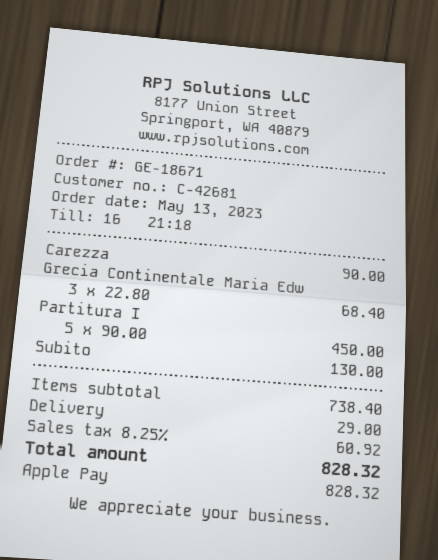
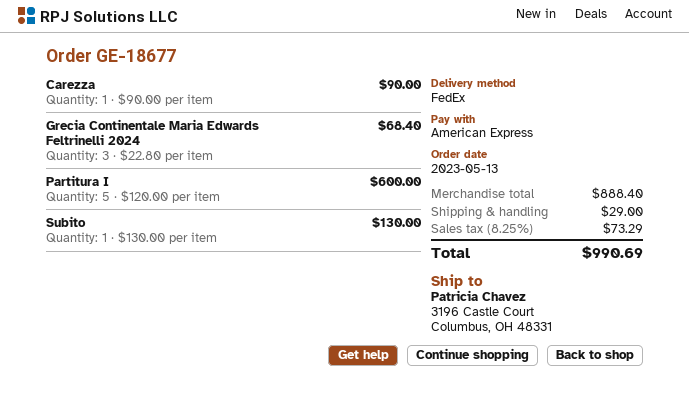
order number: GE-18671 -> GE-18677
payment method: Apple Pay -> American Express
Partitura I: 5 x 90.00 = 450.00 -> 5 x 120.00 = 600.00
subtotal: 738.40 -> 888.40
tax: 8.25% = 60.92 -> 8.25% = 73.29
total: 828.32 -> 990.69

